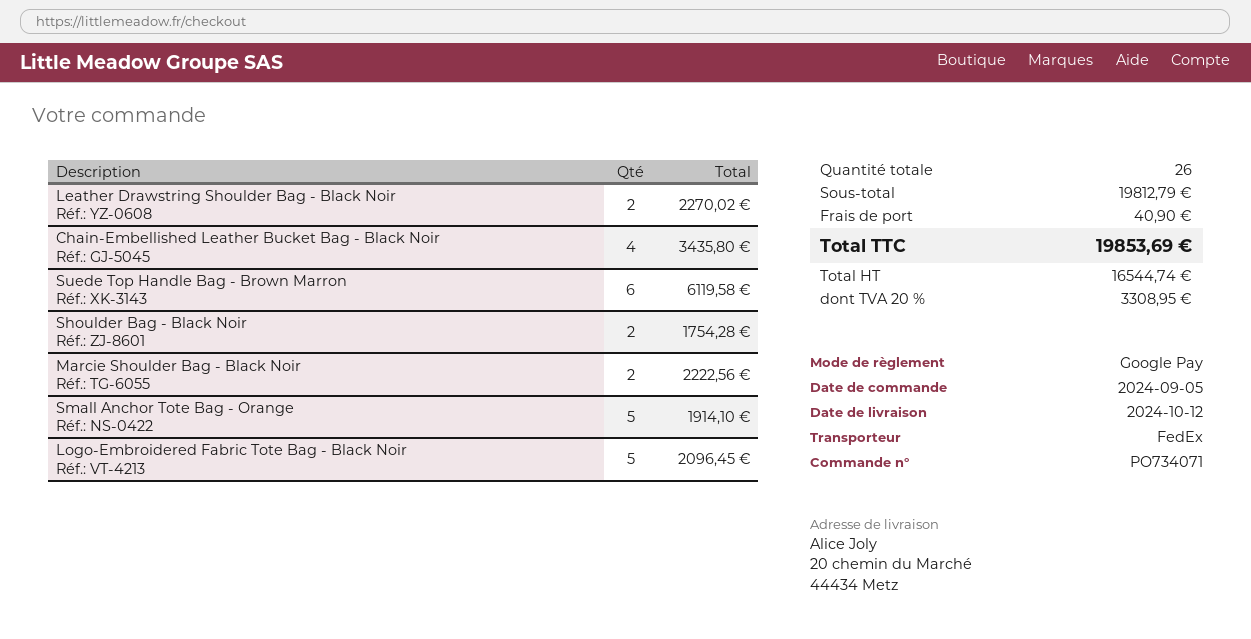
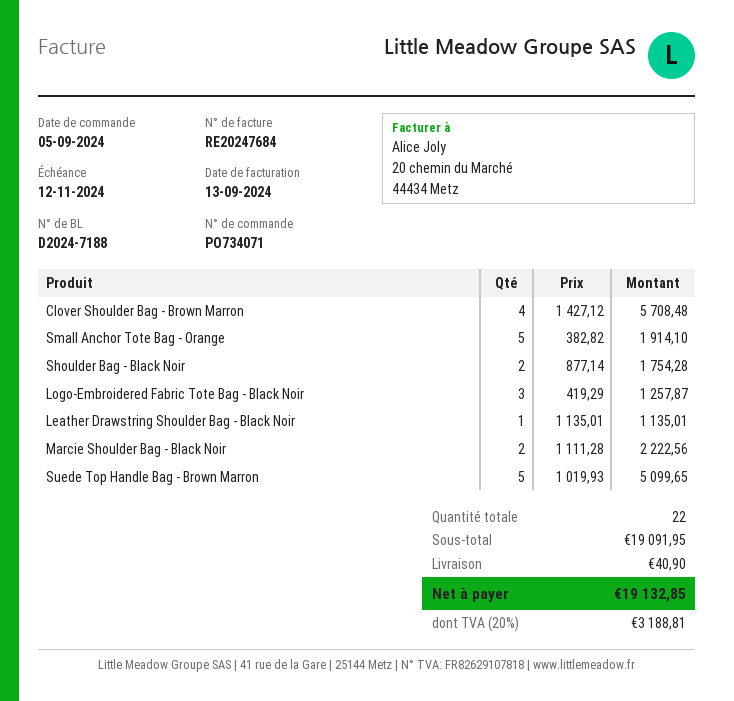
Leather Drawstring Shoulder Bag - Black Noir: 2 for 2270.02 -> 1 for 1135.01
Chain-Embellished Leather Bucket Bag - Black Noir: 4 for 3435.80 -> none
Suede Top Handle Bag - Brown Marron: 6 for 6119.58 -> 5 for 5099.65
Logo-Embroidered Fabric Tote Bag - Black Noir: 5 for 2096.45 -> 3 for 1257.87
Clover Shoulder Bag - Brown Marron: none -> 4 for 5708.48
total quantity: 26 -> 22
subtotal: 19812.79 -> 19091.95
tax: 20% = 3308.95 -> 20% = 3188.81
total: 19853.69 -> 19132.85

